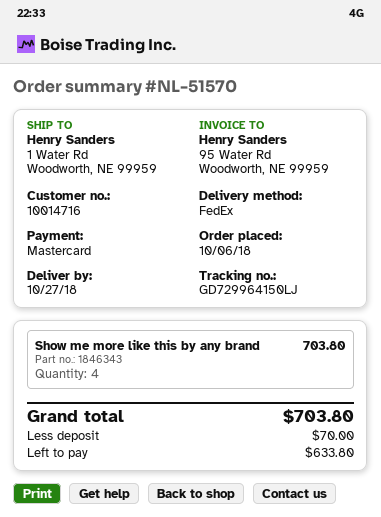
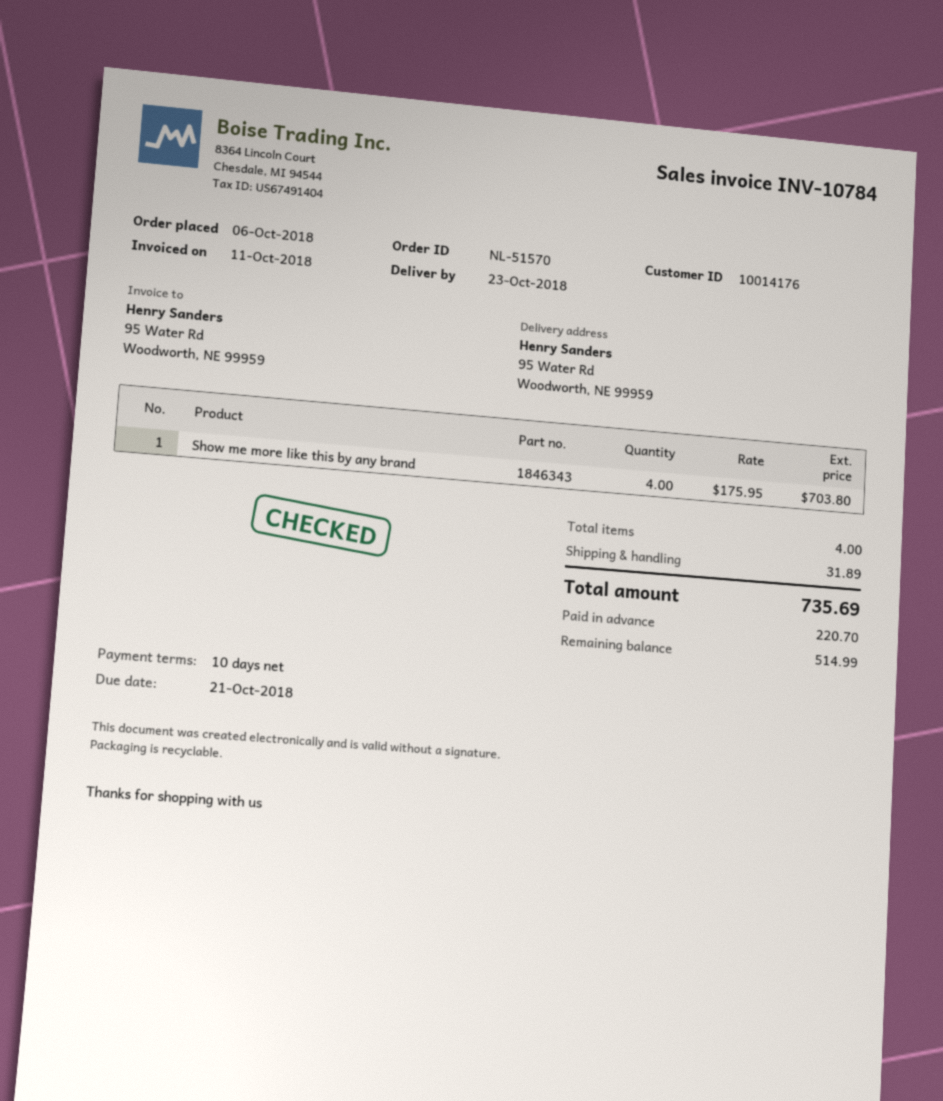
delivery date: 2018-10-27 -> 2018-10-23
customer number: 10014716 -> 10014176
ship to: 1 Water Rd, Woodworth, NE 99959 -> 95 Water Rd, Woodworth, NE 99959
shipping: none -> 31.89
total: 703.80 -> 735.69
deposit: 70.00 -> 220.70
balance: 633.80 -> 514.99

